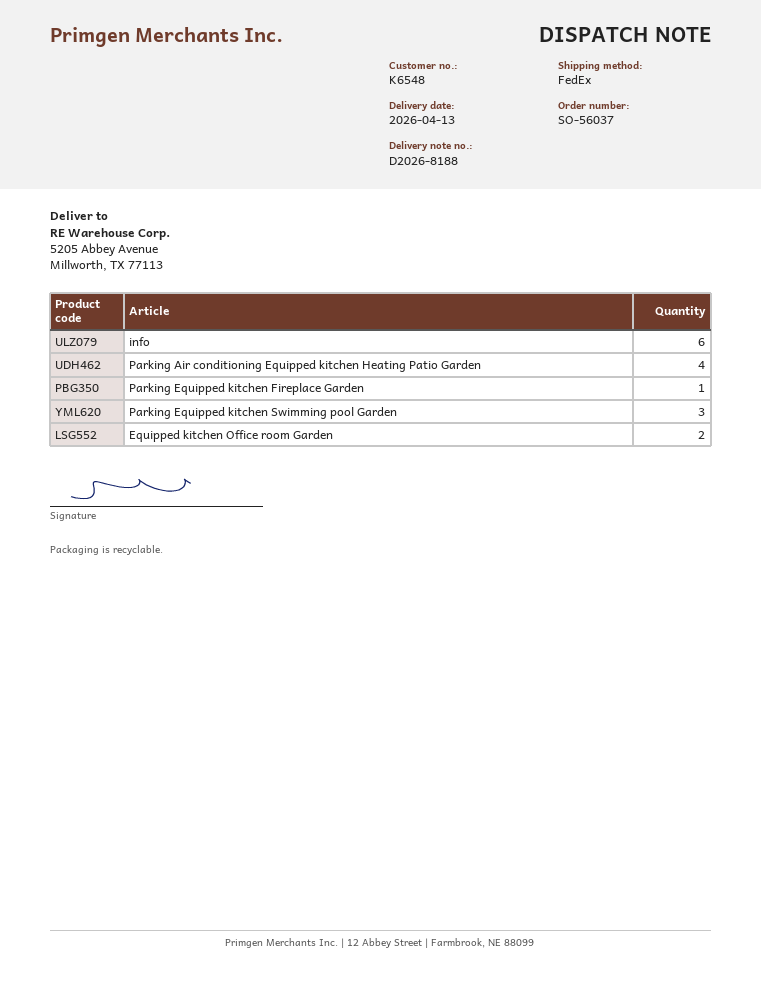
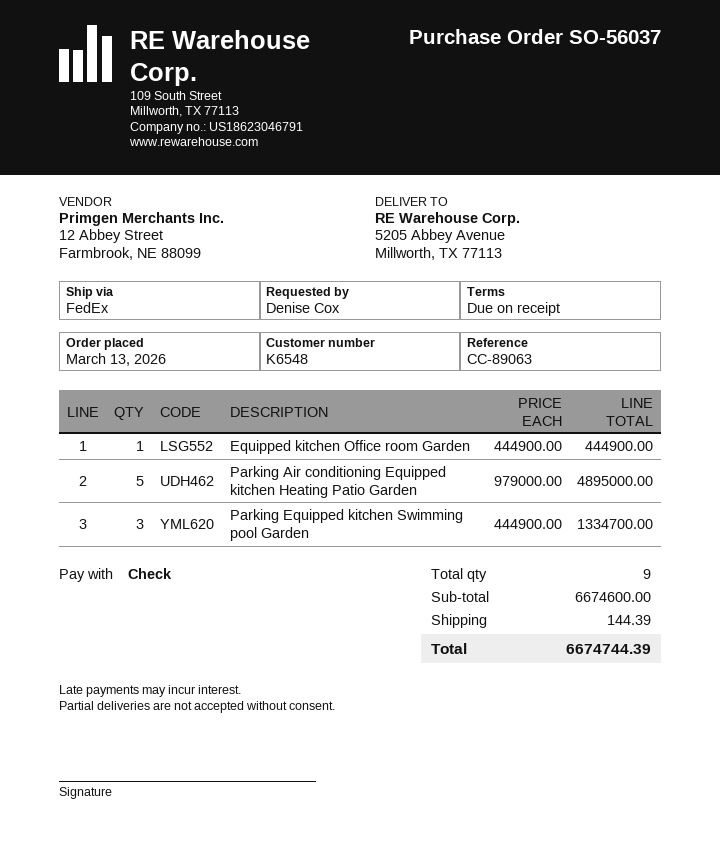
info: 6 -> none
Parking Air conditioning Equipped kitchen Heating Patio Garden: 4 -> 5
Parking Equipped kitchen Fireplace Garden: 1 -> none
Equipped kitchen Office room Garden: 2 -> 1

